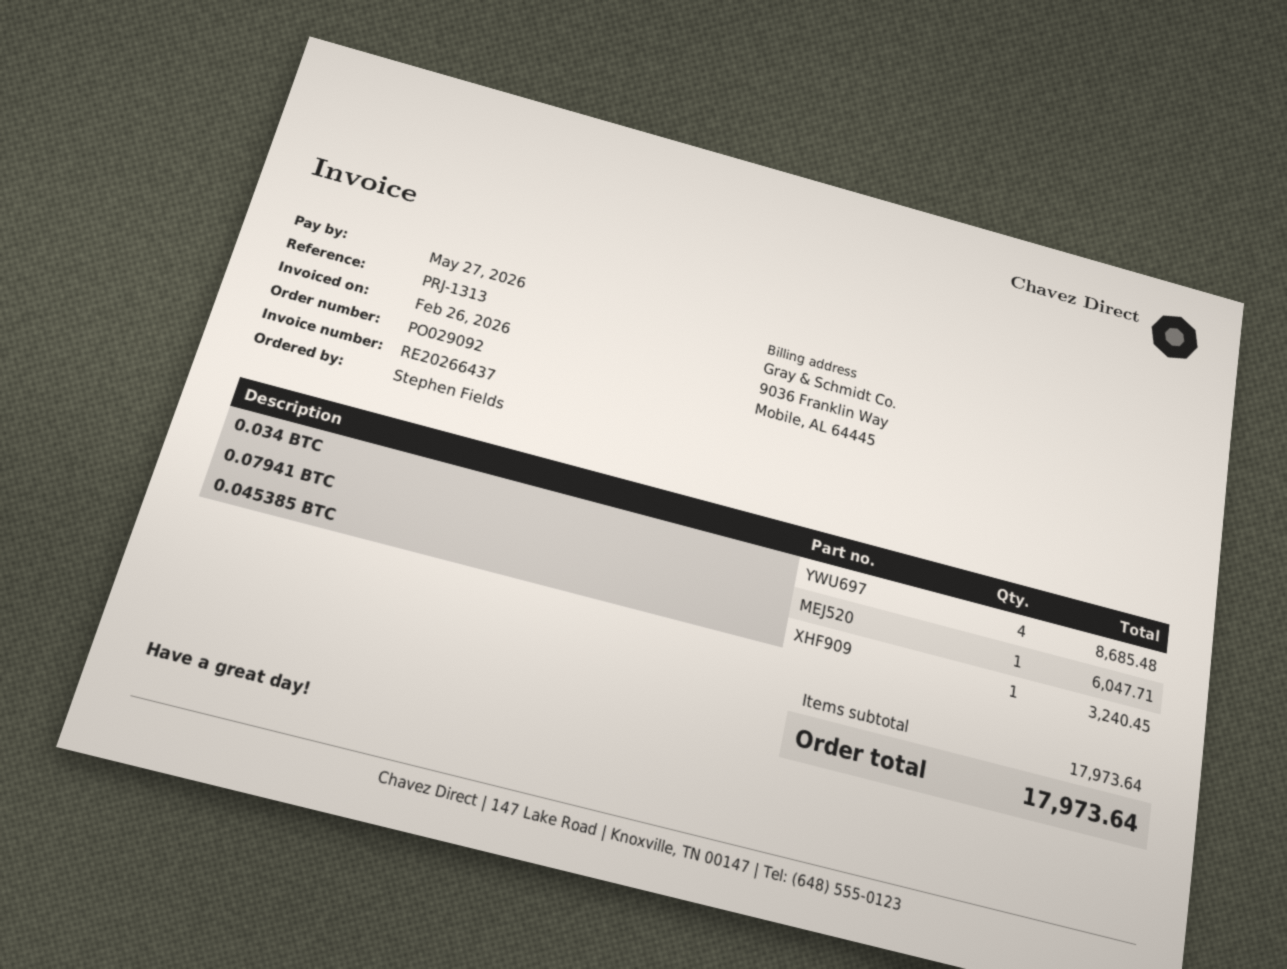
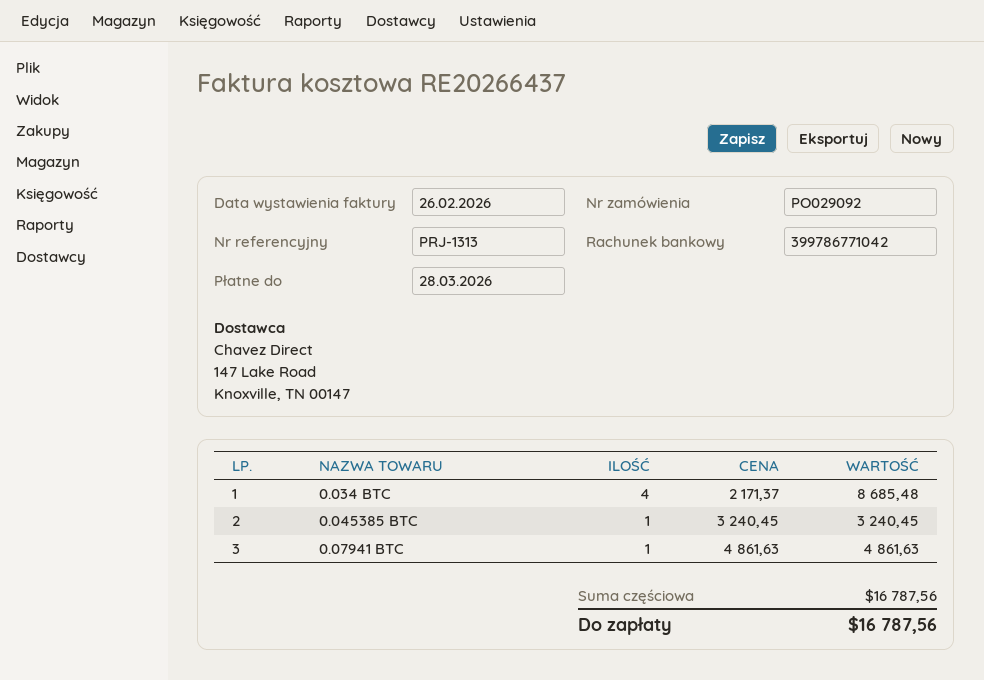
due date: 2026-05-27 -> 2026-03-28
0.07941 BTC: 1 for 6047.71 -> 1 for 4861.63
subtotal: 17973.64 -> 16787.56
total: 17973.64 -> 16787.56

